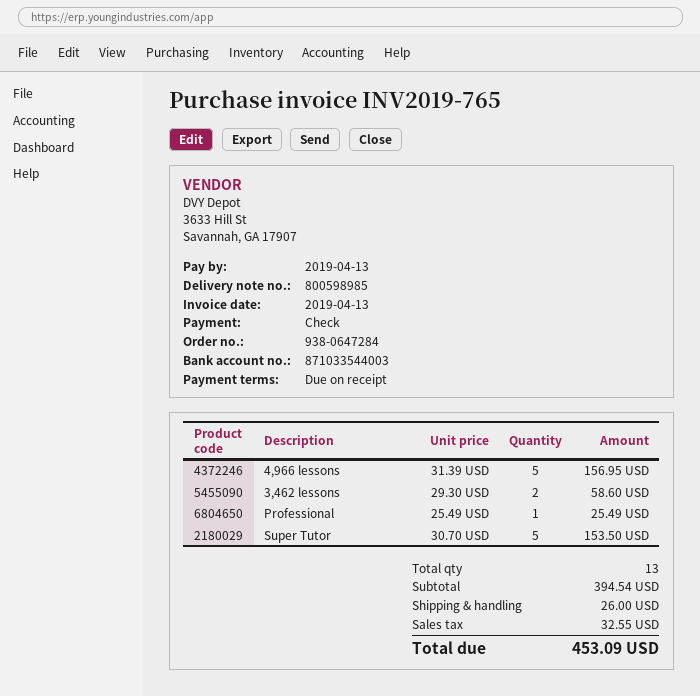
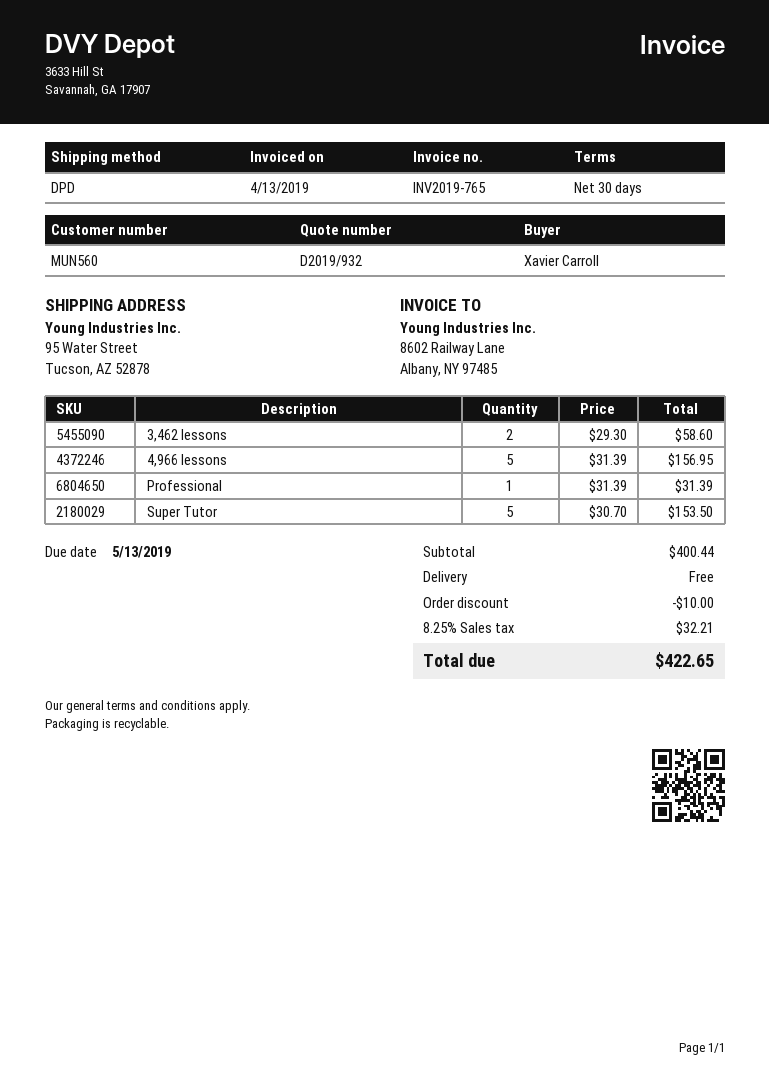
payment terms: on receipt -> 30 days
due date: 2019-04-13 -> 2019-05-13
Professional: 1 x 25.49 = 25.49 -> 1 x 31.39 = 31.39
subtotal: 394.54 -> 400.44
discount: none -> 10.00
shipping: 26.00 -> 0.00
tax: 32.55 -> 32.21
total: 453.09 -> 422.65

